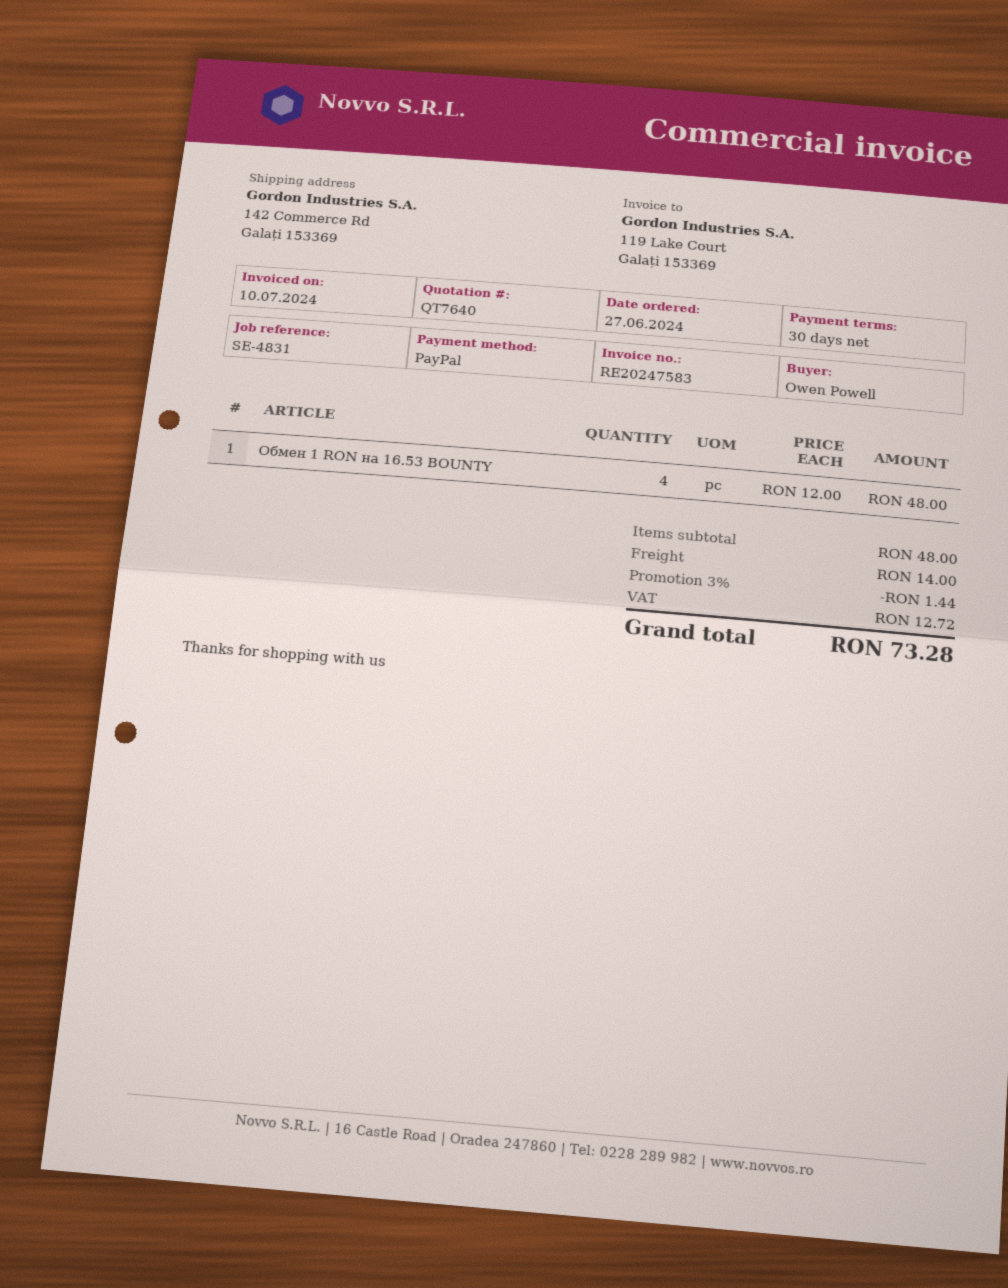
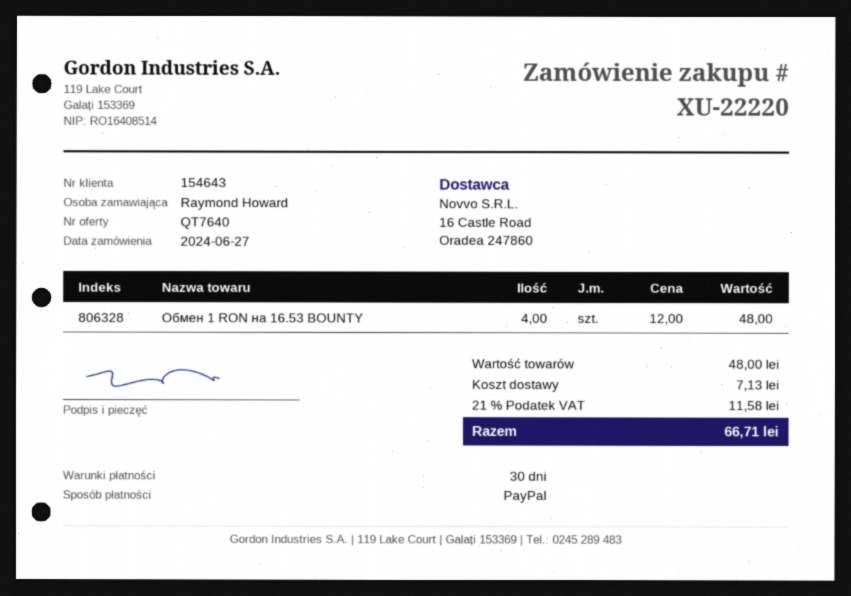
ordered by: Owen Powell -> Raymond Howard
discount: 3% = 1.44 -> none
shipping: 14.00 -> 7.13
tax: 12.72 -> 11.58
total: 73.28 -> 66.71

